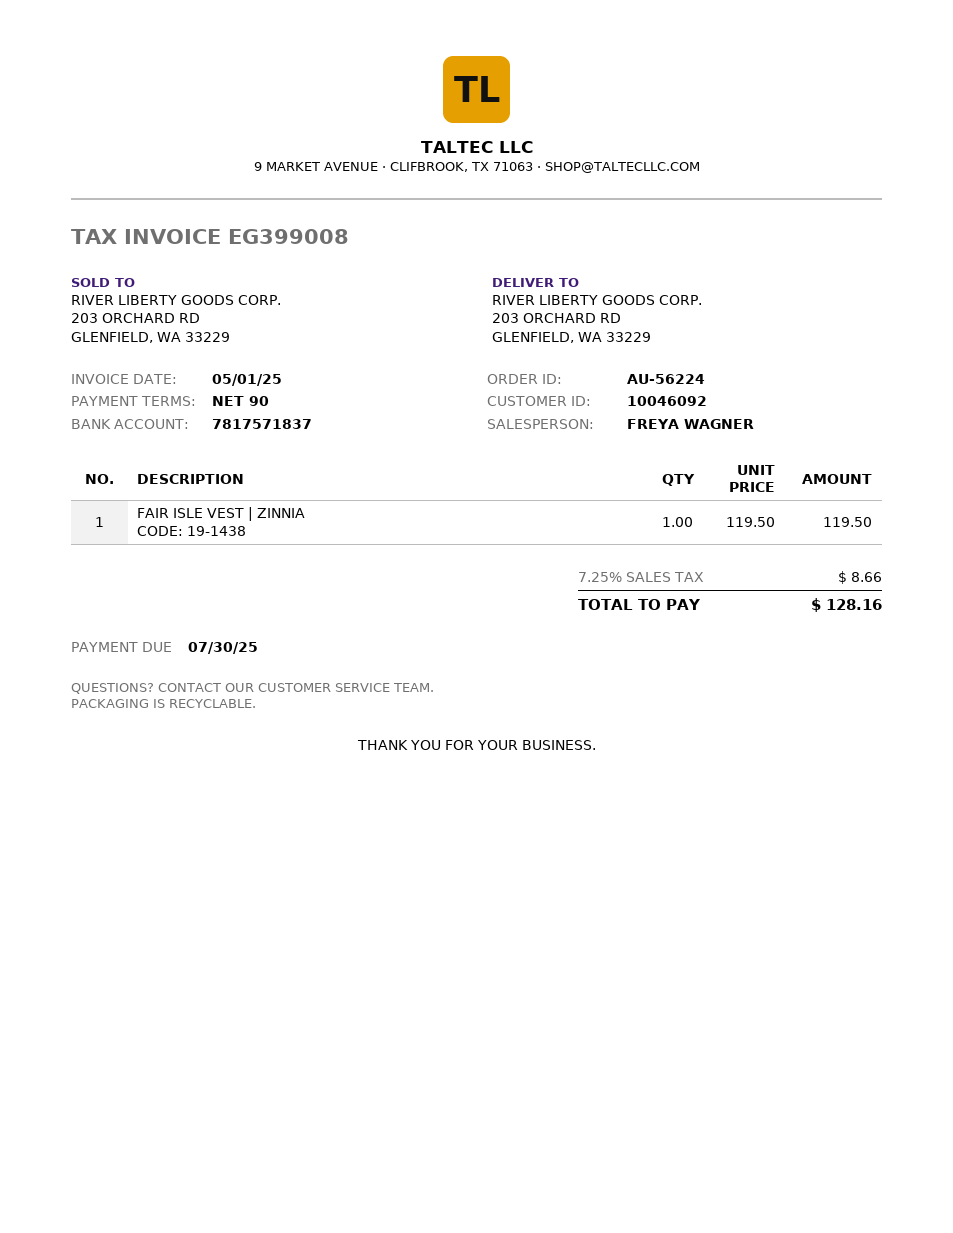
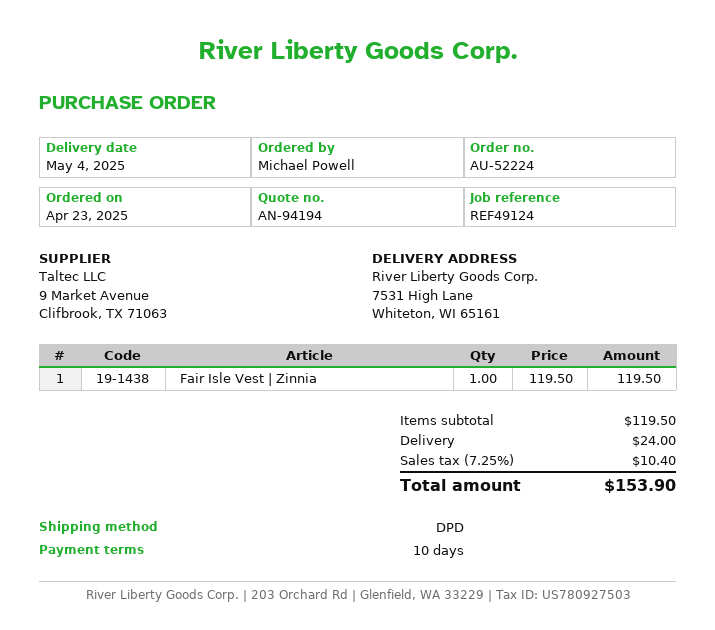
order number: AU-56224 -> AU-52224
payment terms: 90 days -> 10 days
ship to: 203 ORCHARD RD, GLENFIELD, WA 33229 -> 7531 High Lane, Whiteton, WI 65161
shipping: none -> 24.00
tax: 7.25% = 8.66 -> 7.25% = 10.40
total: 128.16 -> 153.90

